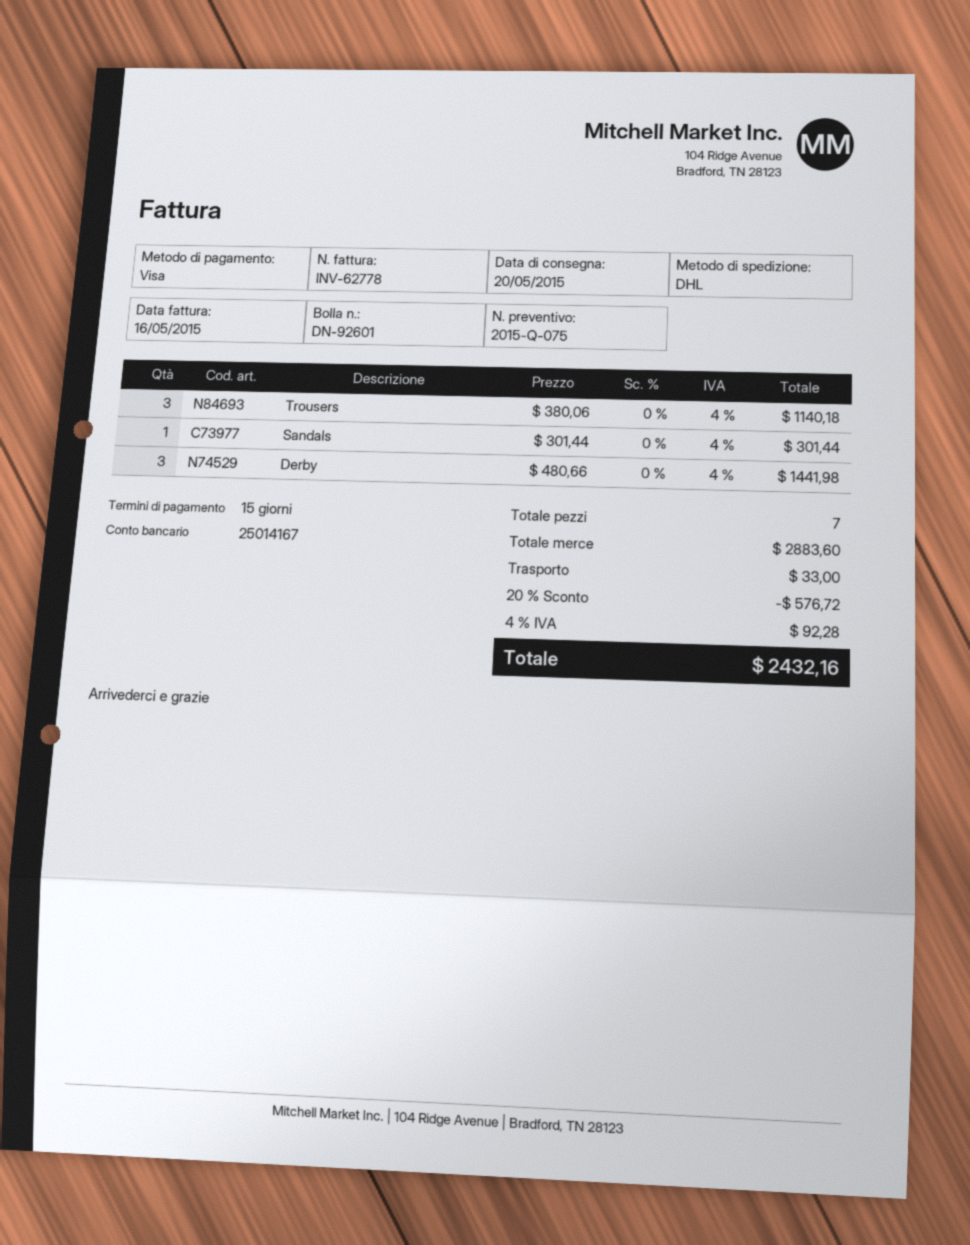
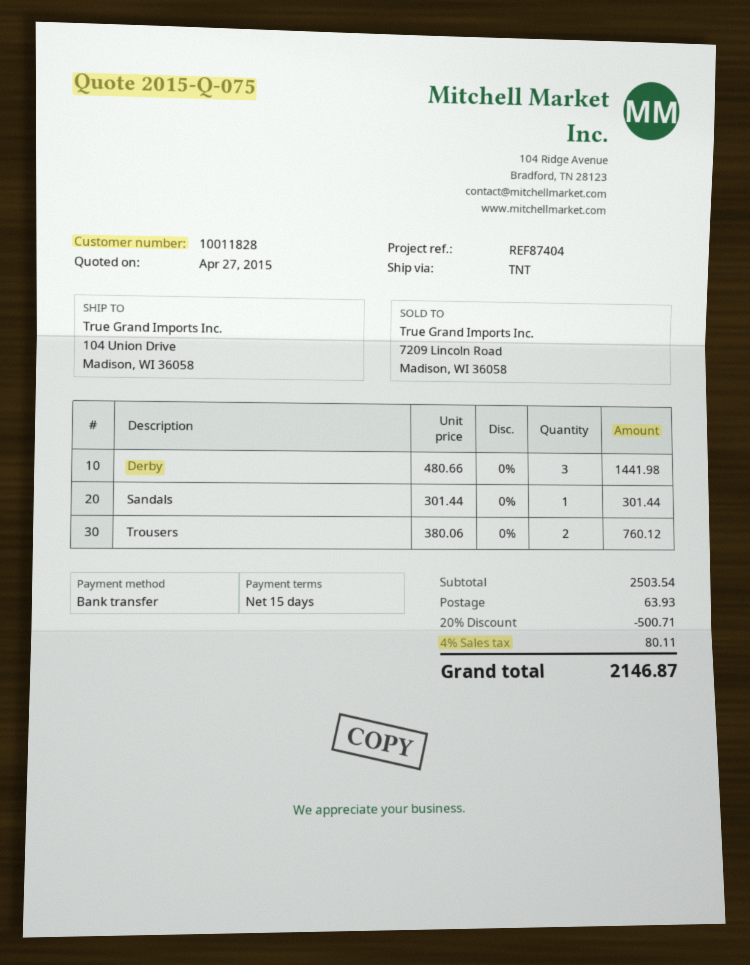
payment method: Visa -> bank transfer
shipping method: DHL -> TNT
Trousers: 3 x 380.06 = 1140.18 -> 2 x 380.06 = 760.12
subtotal: 2883.60 -> 2503.54
discount: 20% = 576.72 -> 20% = 500.71
shipping: 33.00 -> 63.93
tax: 4% = 92.28 -> 4% = 80.11
total: 2432.16 -> 2146.87

